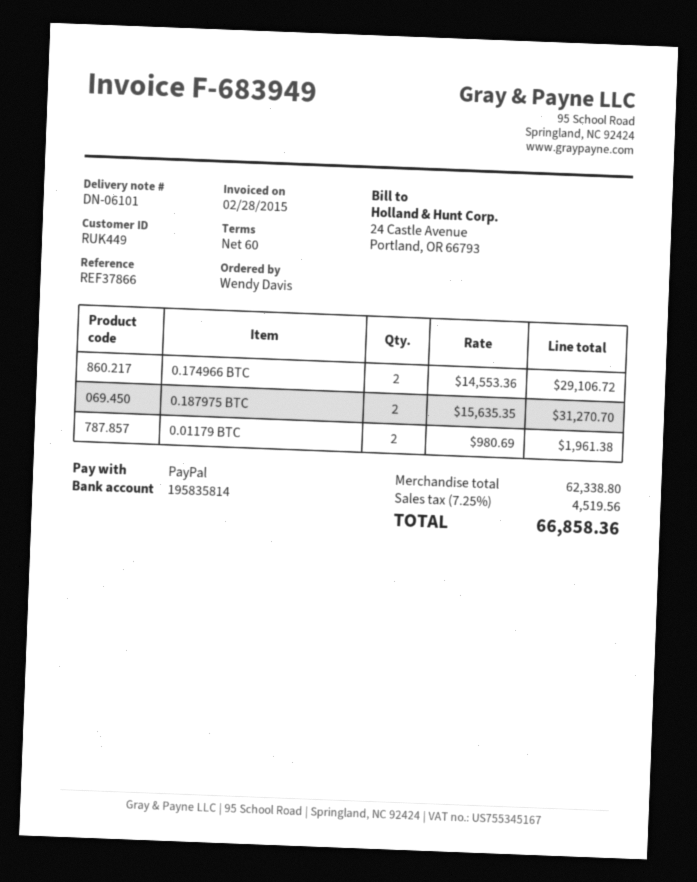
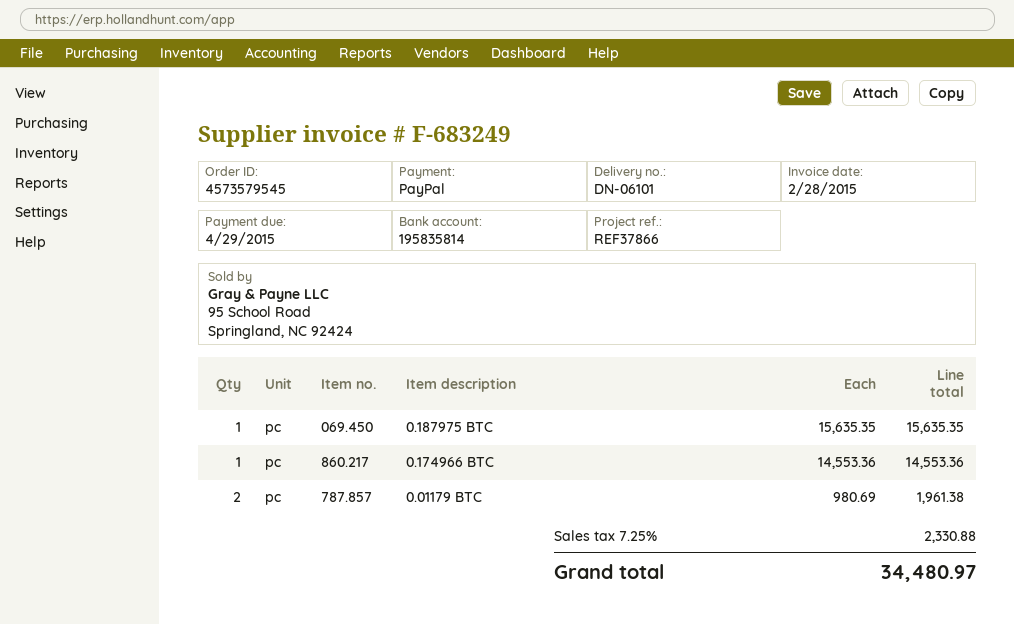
invoice number: F-683949 -> F-683249
0.174966 BTC: 2 x 14553.36 = 29106.72 -> 1 x 14553.36 = 14553.36
0.187975 BTC: 2 x 15635.35 = 31270.70 -> 1 x 15635.35 = 15635.35
tax: 7.25% = 4519.56 -> 7.25% = 2330.88
total: 66858.36 -> 34480.97

